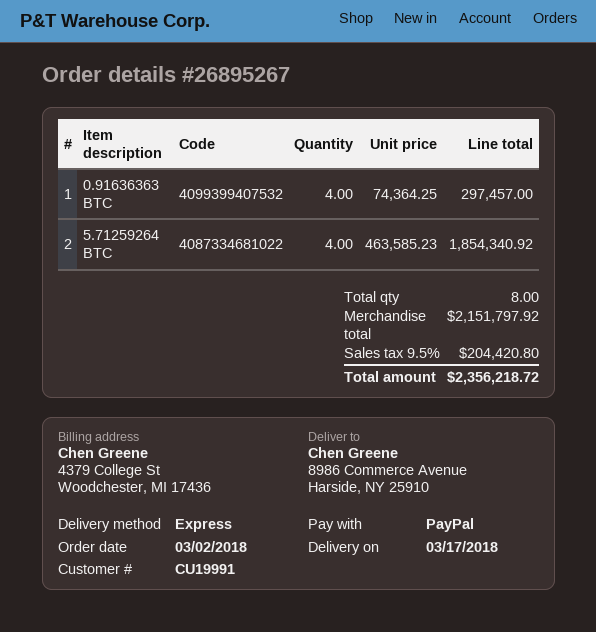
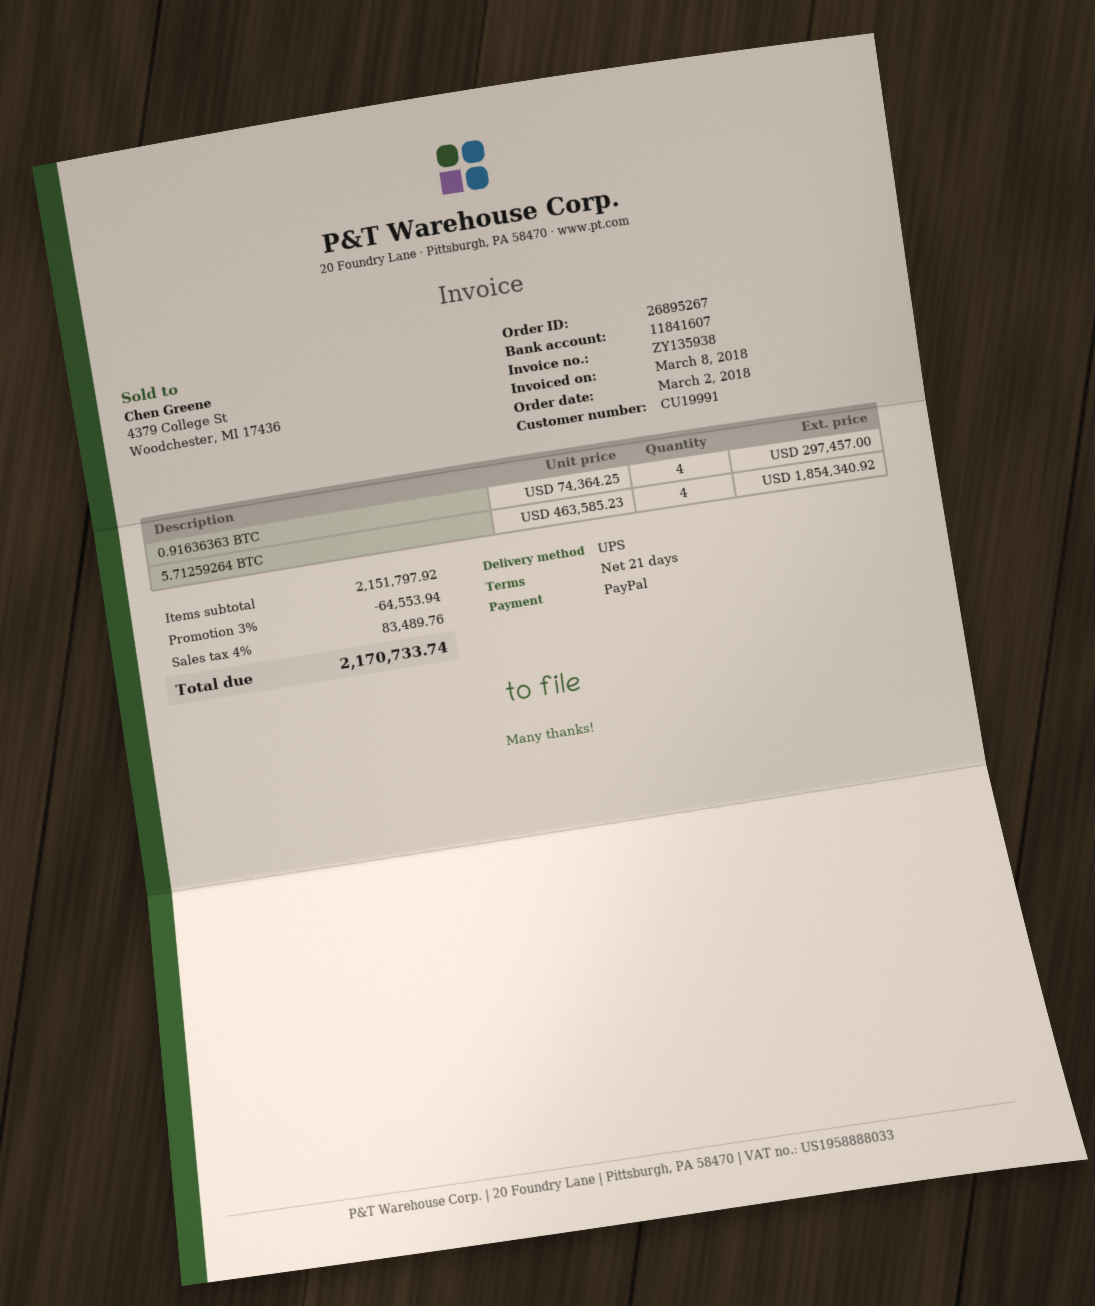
shipping method: express -> UPS
discount: none -> 3% = 64553.94
tax: 9.5% = 204420.80 -> 4% = 83489.76
total: 2356218.72 -> 2170733.74

